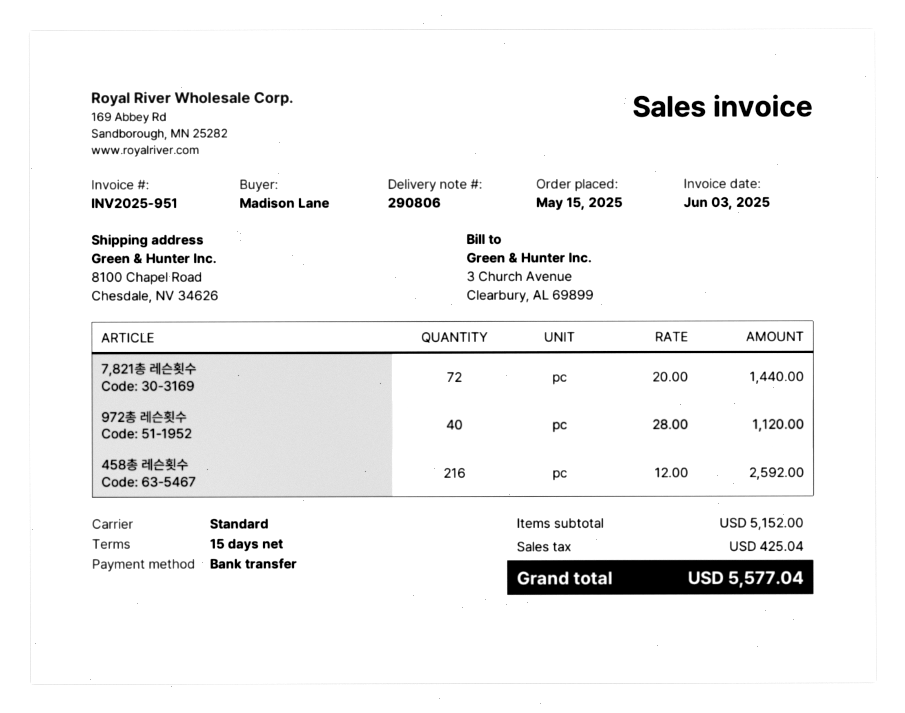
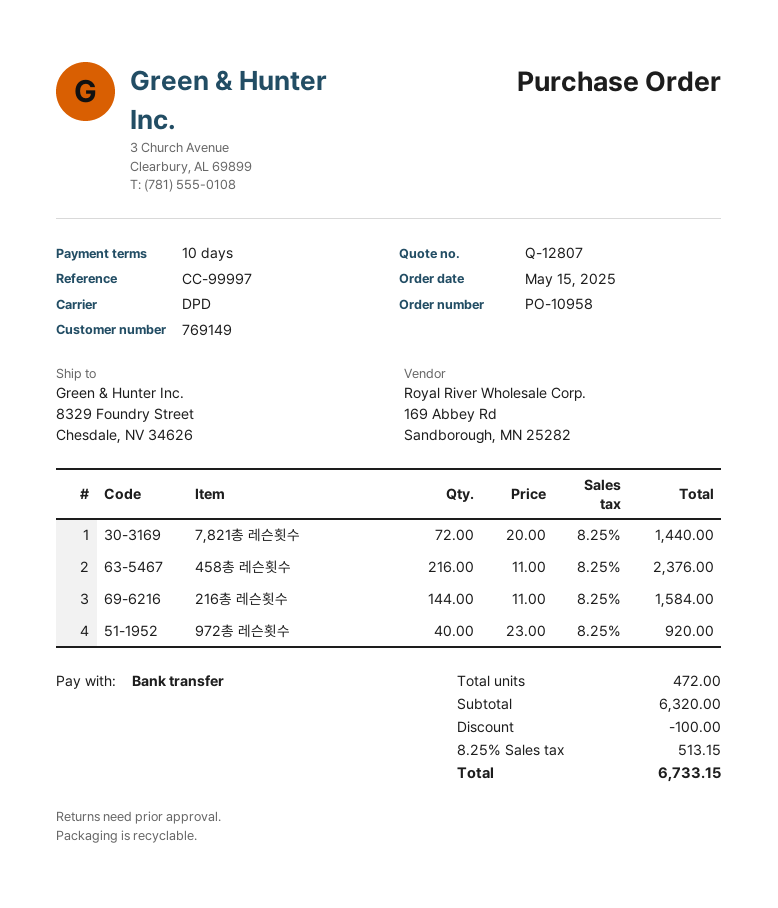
payment terms: 15 days -> 10 days
shipping method: standard -> DPD
ship to: 8100 Chapel Road, Chesdale, NV 34626 -> 8329 Foundry Street, Chesdale, NV 34626
972총 레슨횟수: 40 x 28.00 = 1120.00 -> 40 x 23.00 = 920.00
458총 레슨횟수: 216 x 12.00 = 2592.00 -> 216 x 11.00 = 2376.00
216총 레슨횟수: none -> 144 x 11.00 = 1584.00
subtotal: 5152.00 -> 6320.00
discount: none -> 100.00
tax: 425.04 -> 513.15
total: 5577.04 -> 6733.15

